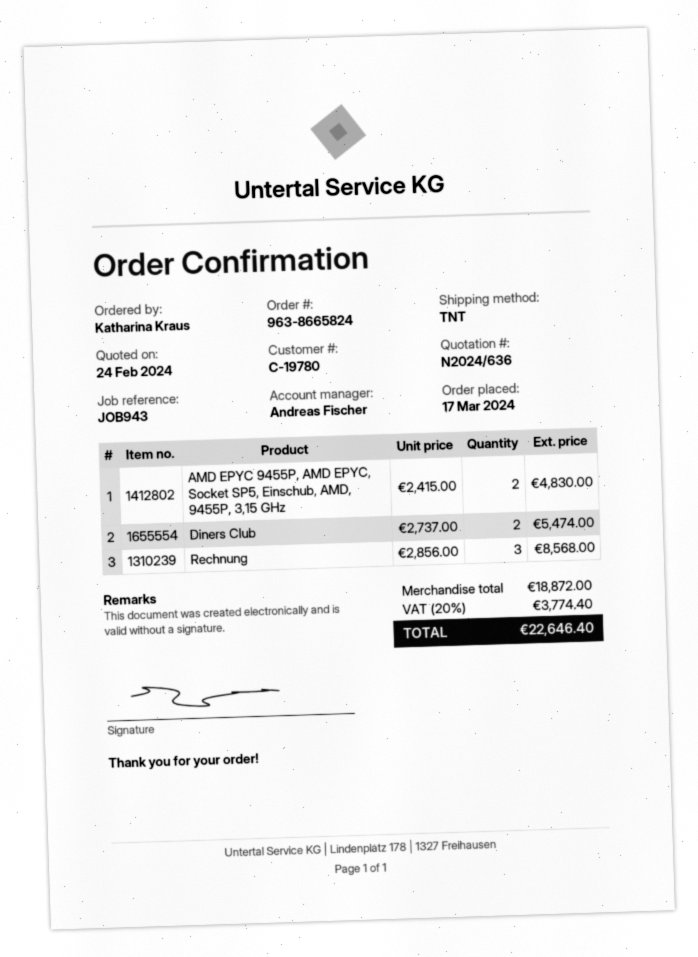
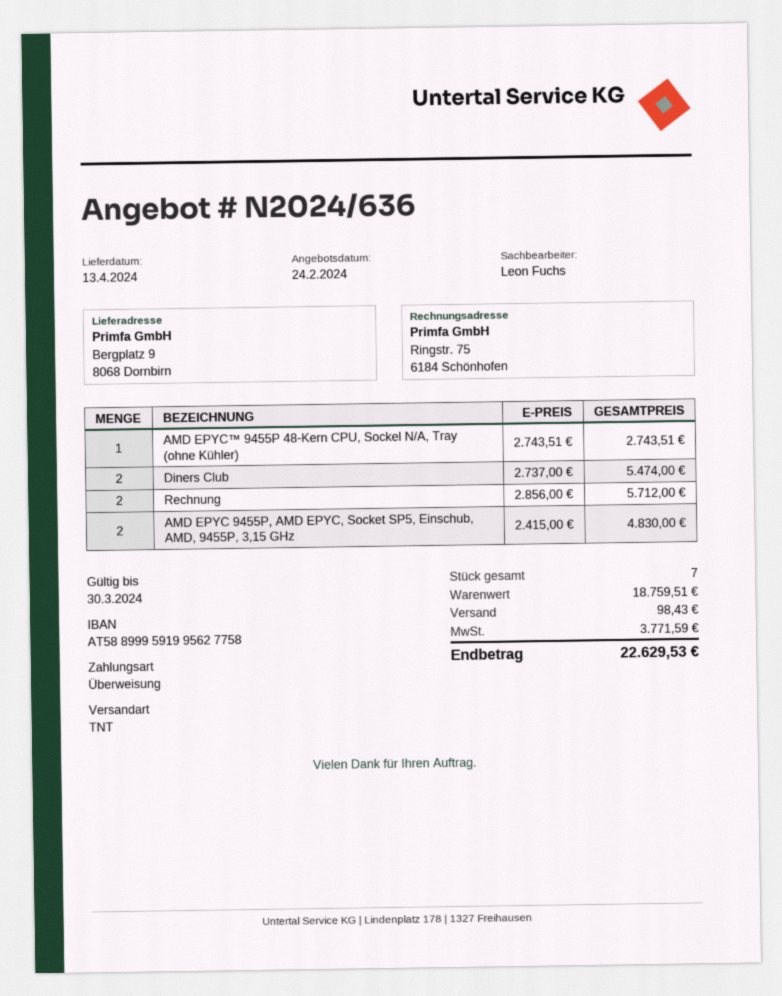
sales rep: Andreas Fischer -> Leon Fuchs
Rechnung: 3 x 2856.00 = 8568.00 -> 2 x 2856.00 = 5712.00
AMD EPYC™ 9455P 48-Kern CPU, Sockel N/A, Tray (ohne Kühler): none -> 1 x 2743.51 = 2743.51
subtotal: 18872.00 -> 18759.51
shipping: none -> 98.43
tax: 3774.40 -> 3771.59
total: 22646.40 -> 22629.53

